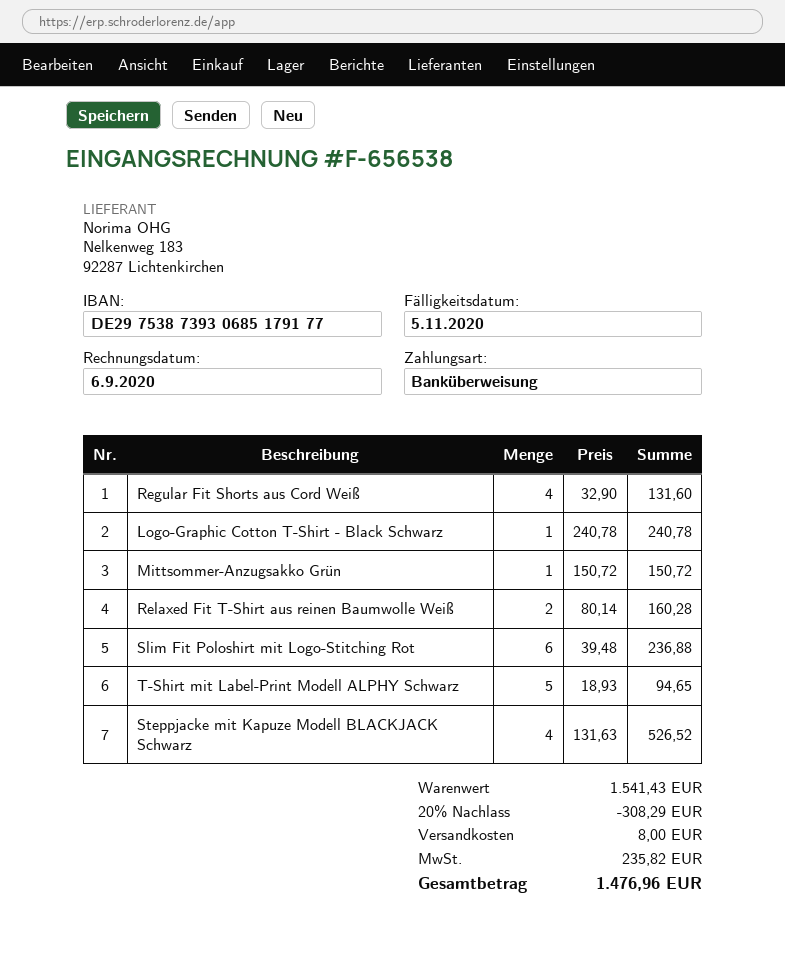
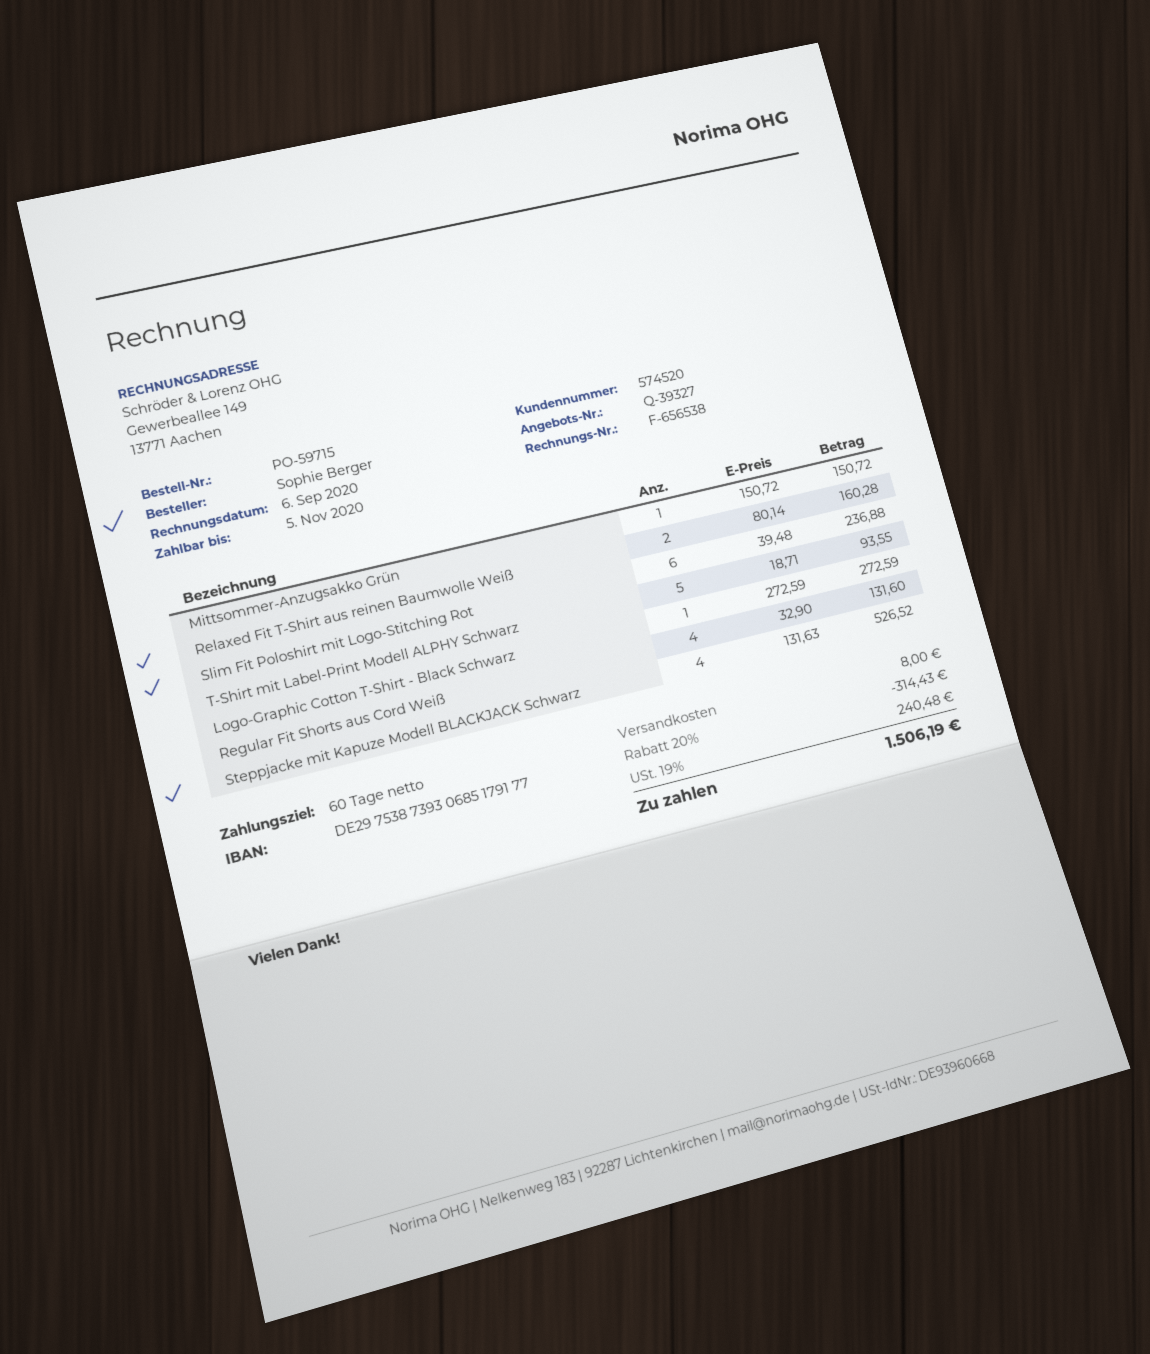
Logo-Graphic Cotton T-Shirt - Black Schwarz: 1 x 240.78 = 240.78 -> 1 x 272.59 = 272.59
T-Shirt mit Label-Print Modell ALPHY Schwarz: 5 x 18.93 = 94.65 -> 5 x 18.71 = 93.55
discount: 20% = 308.29 -> 20% = 314.43
tax: 235.82 -> 240.48
total: 1476.96 -> 1506.19

